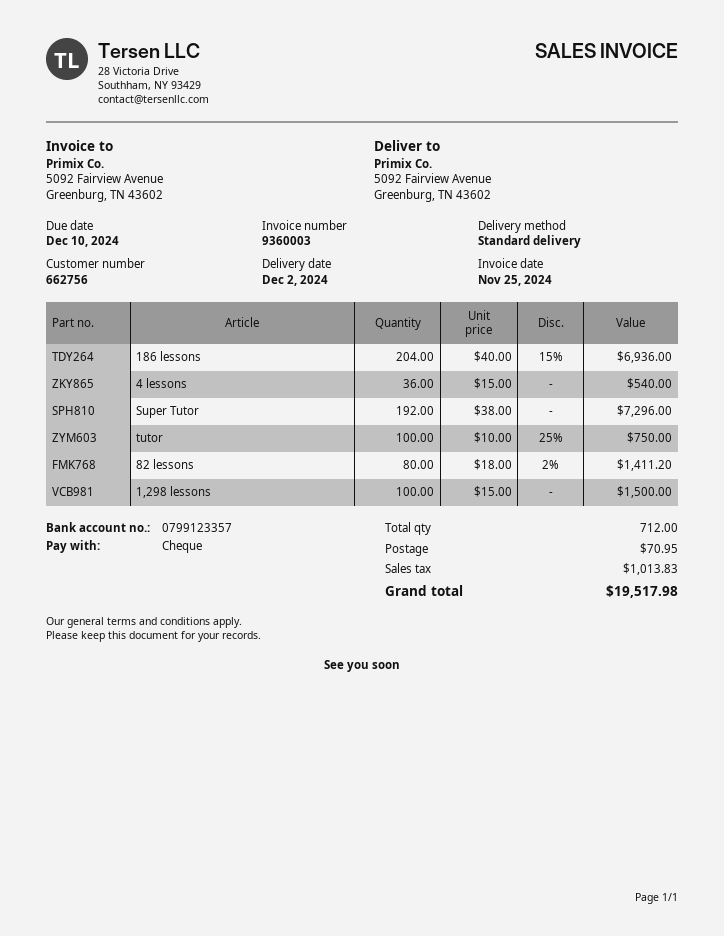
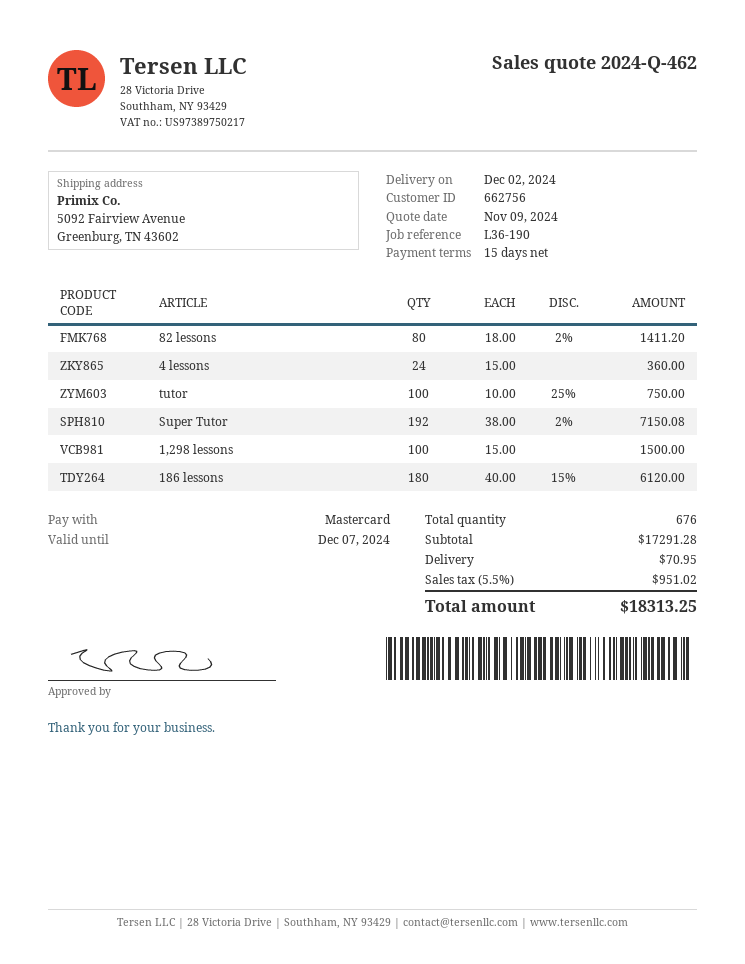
payment method: cheque -> Mastercard
186 lessons: 204 x 40.00 - 15% = 6936.00 -> 180 x 40.00 - 15% = 6120.00
4 lessons: 36 x 15.00 = 540.00 -> 24 x 15.00 = 360.00
Super Tutor: 192 x 38.00 = 7296.00 -> 192 x 38.00 - 2% = 7150.08
total quantity: 712 -> 676
tax: 1013.83 -> 951.02
total: 19517.98 -> 18313.25

